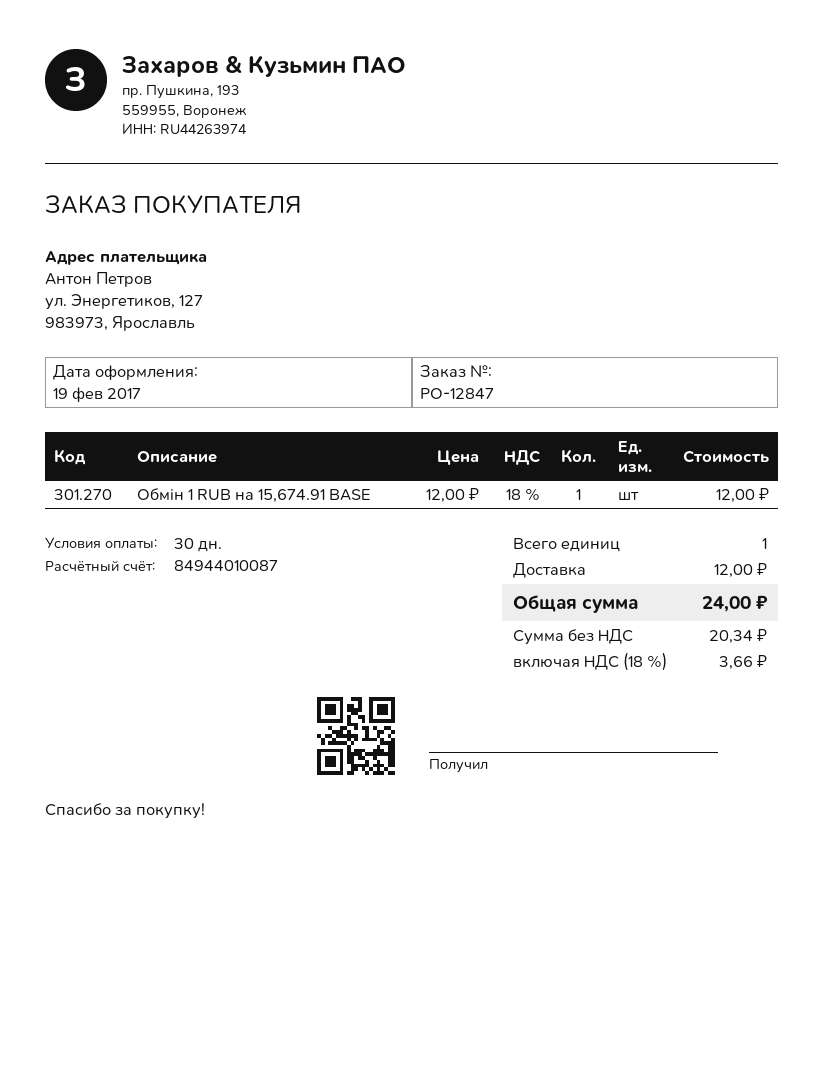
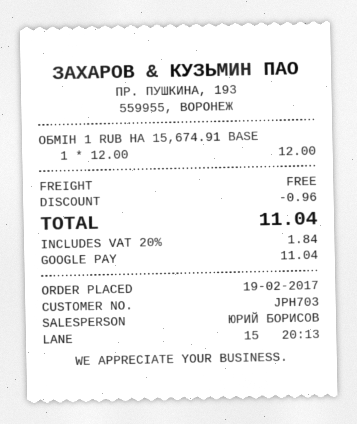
discount: none -> 0.96
shipping: 12.00 -> 0.00
tax: 18% = 3.66 -> 20% = 1.84
total: 24.00 -> 11.04

